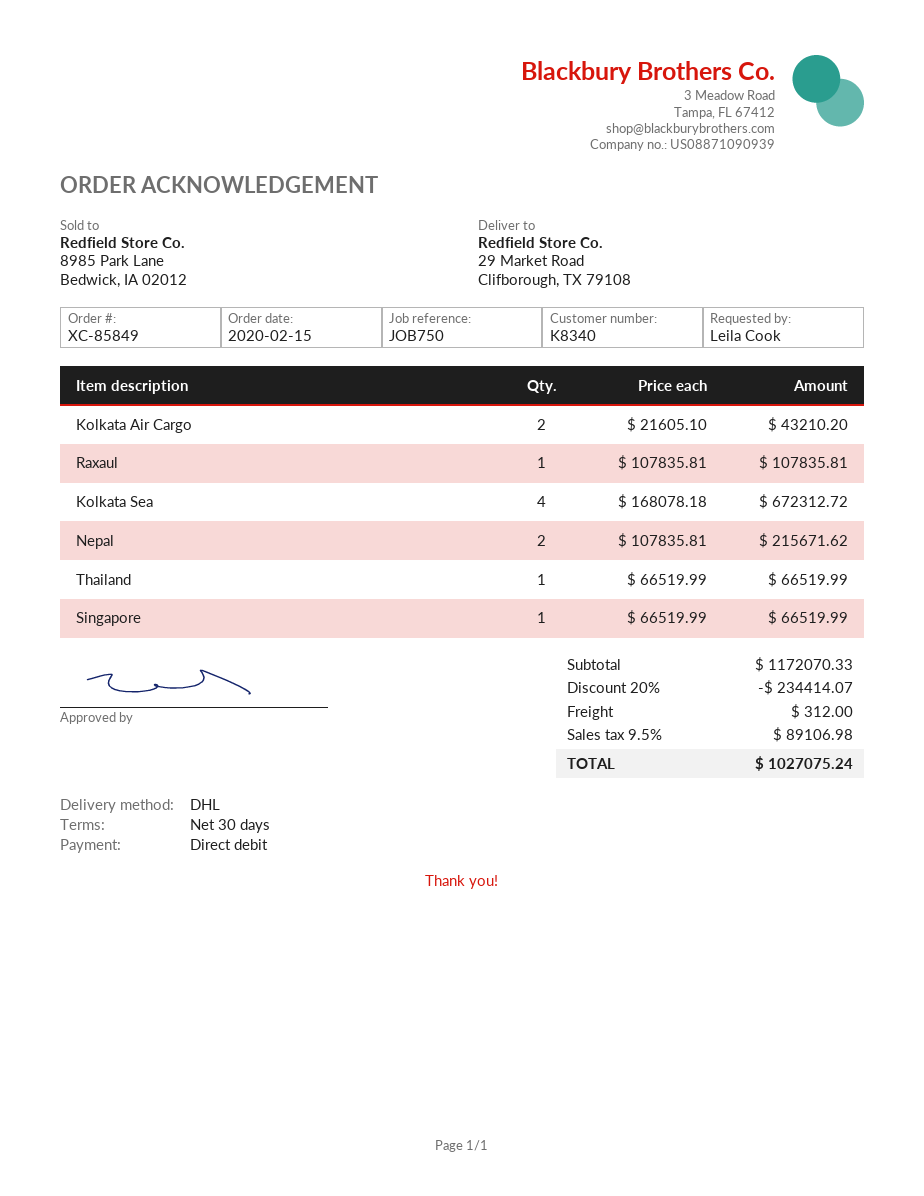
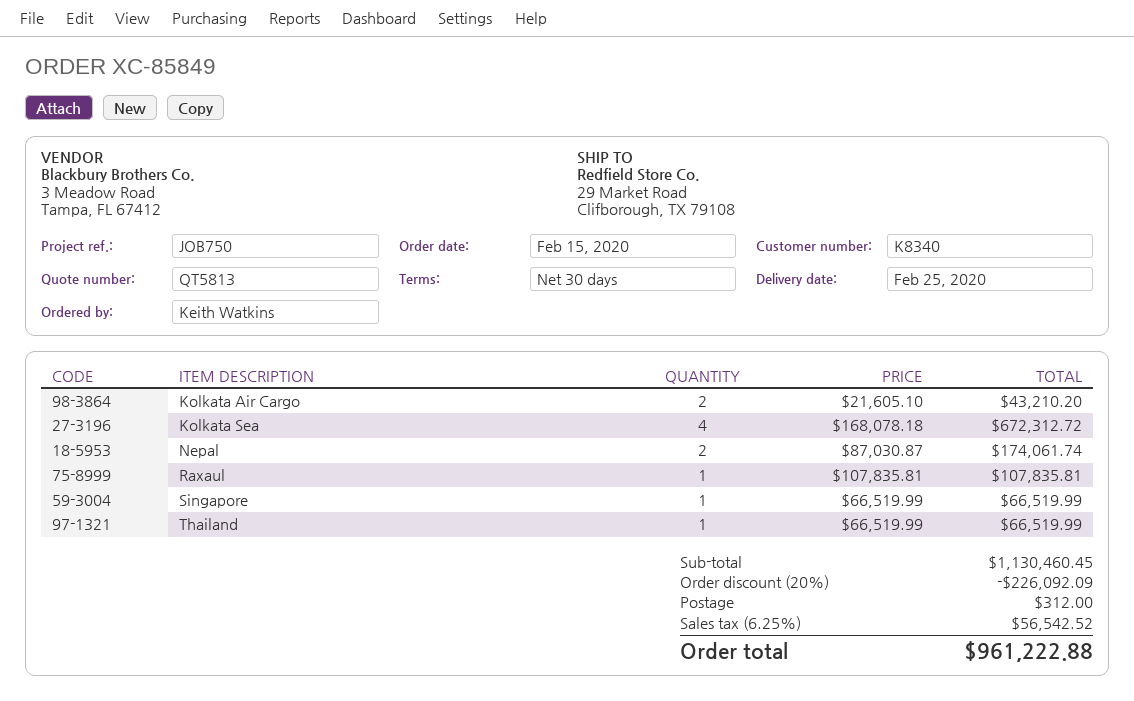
ordered by: Leila Cook -> Keith Watkins
Nepal: 2 x 107835.81 = 215671.62 -> 2 x 87030.87 = 174061.74
subtotal: 1172070.33 -> 1130460.45
discount: 20% = 234414.07 -> 20% = 226092.09
tax: 9.5% = 89106.98 -> 6.25% = 56542.52
total: 1027075.24 -> 961222.88

